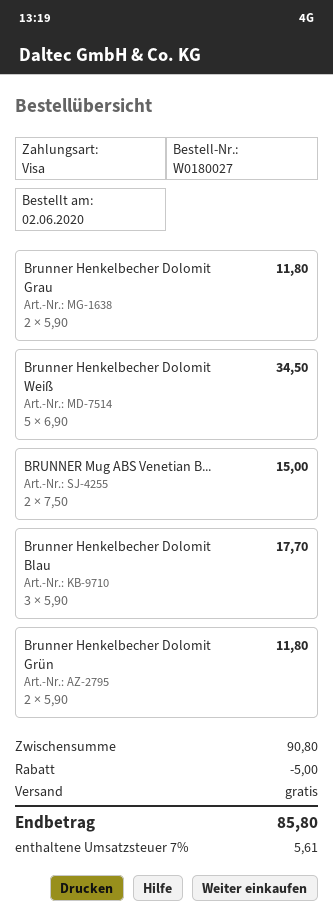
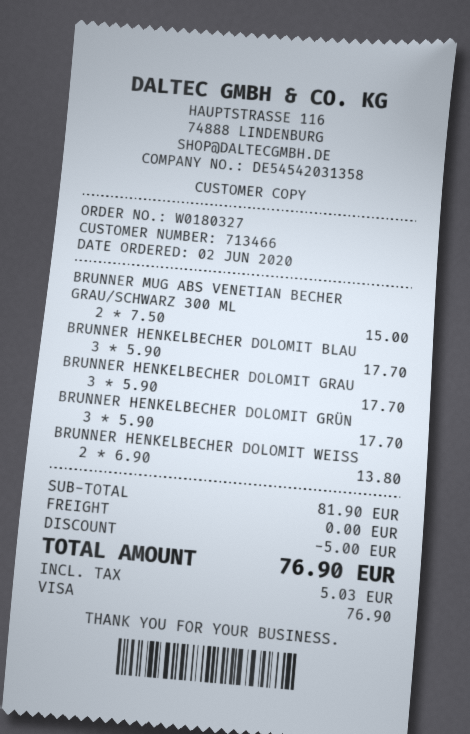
order number: W0180027 -> W0180327
Brunner Henkelbecher Dolomit Grau: 2 x 5.90 = 11.80 -> 3 x 5.90 = 17.70
Brunner Henkelbecher Dolomit Weiß: 5 x 6.90 = 34.50 -> 2 x 6.90 = 13.80
Brunner Henkelbecher Dolomit Grün: 2 x 5.90 = 11.80 -> 3 x 5.90 = 17.70
subtotal: 90.80 -> 81.90
tax: 5.61 -> 5.03
total: 85.80 -> 76.90

